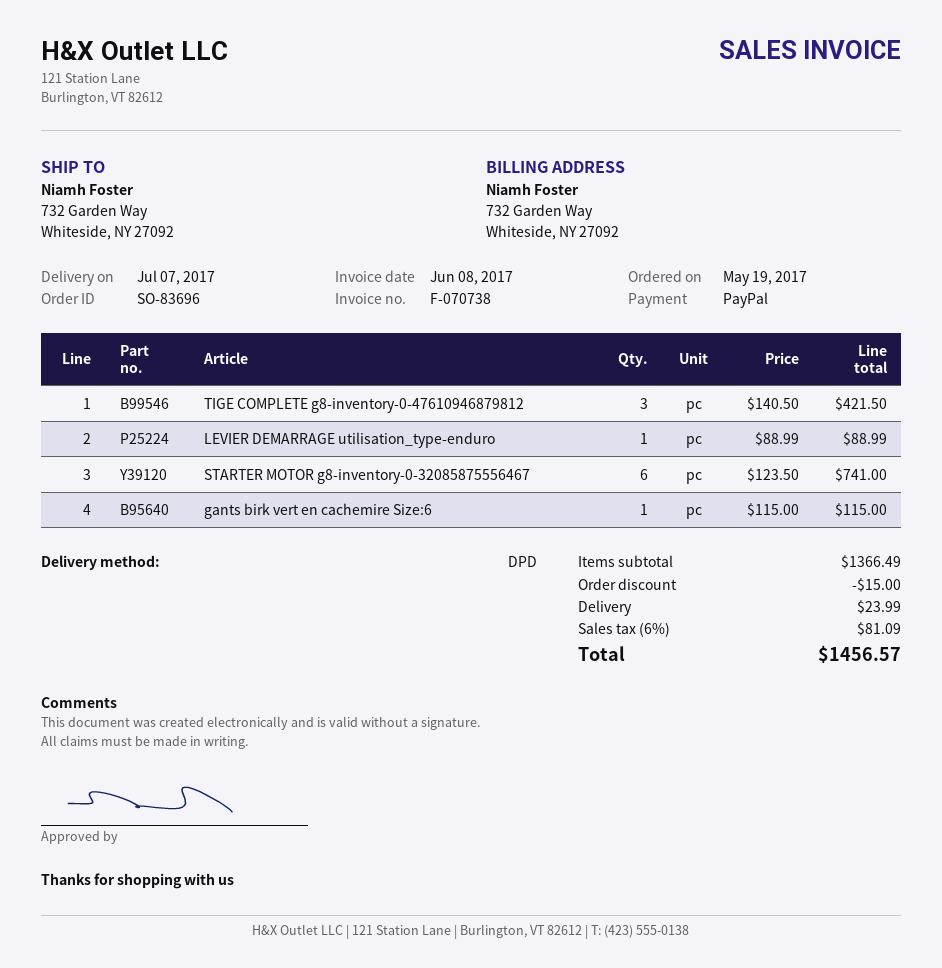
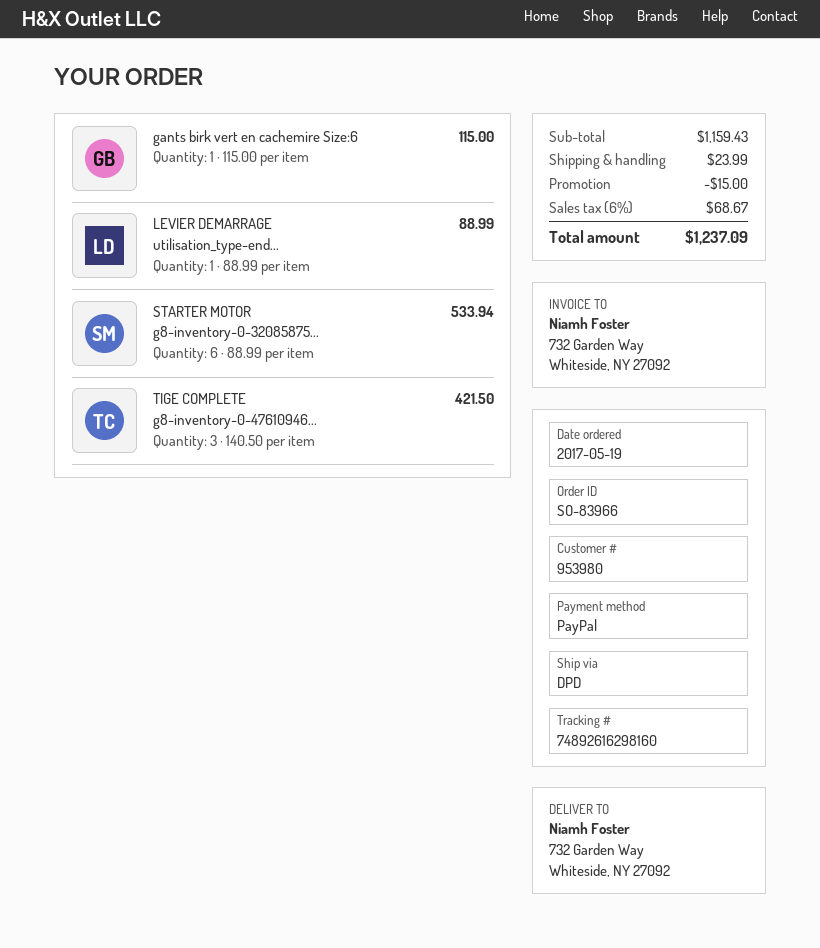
order number: SO-83696 -> SO-83966
STARTER MOTOR g8-inventory-0-32085875556467: 6 x 123.50 = 741.00 -> 6 x 88.99 = 533.94
subtotal: 1366.49 -> 1159.43
tax: 6% = 81.09 -> 6% = 68.67
total: 1456.57 -> 1237.09

